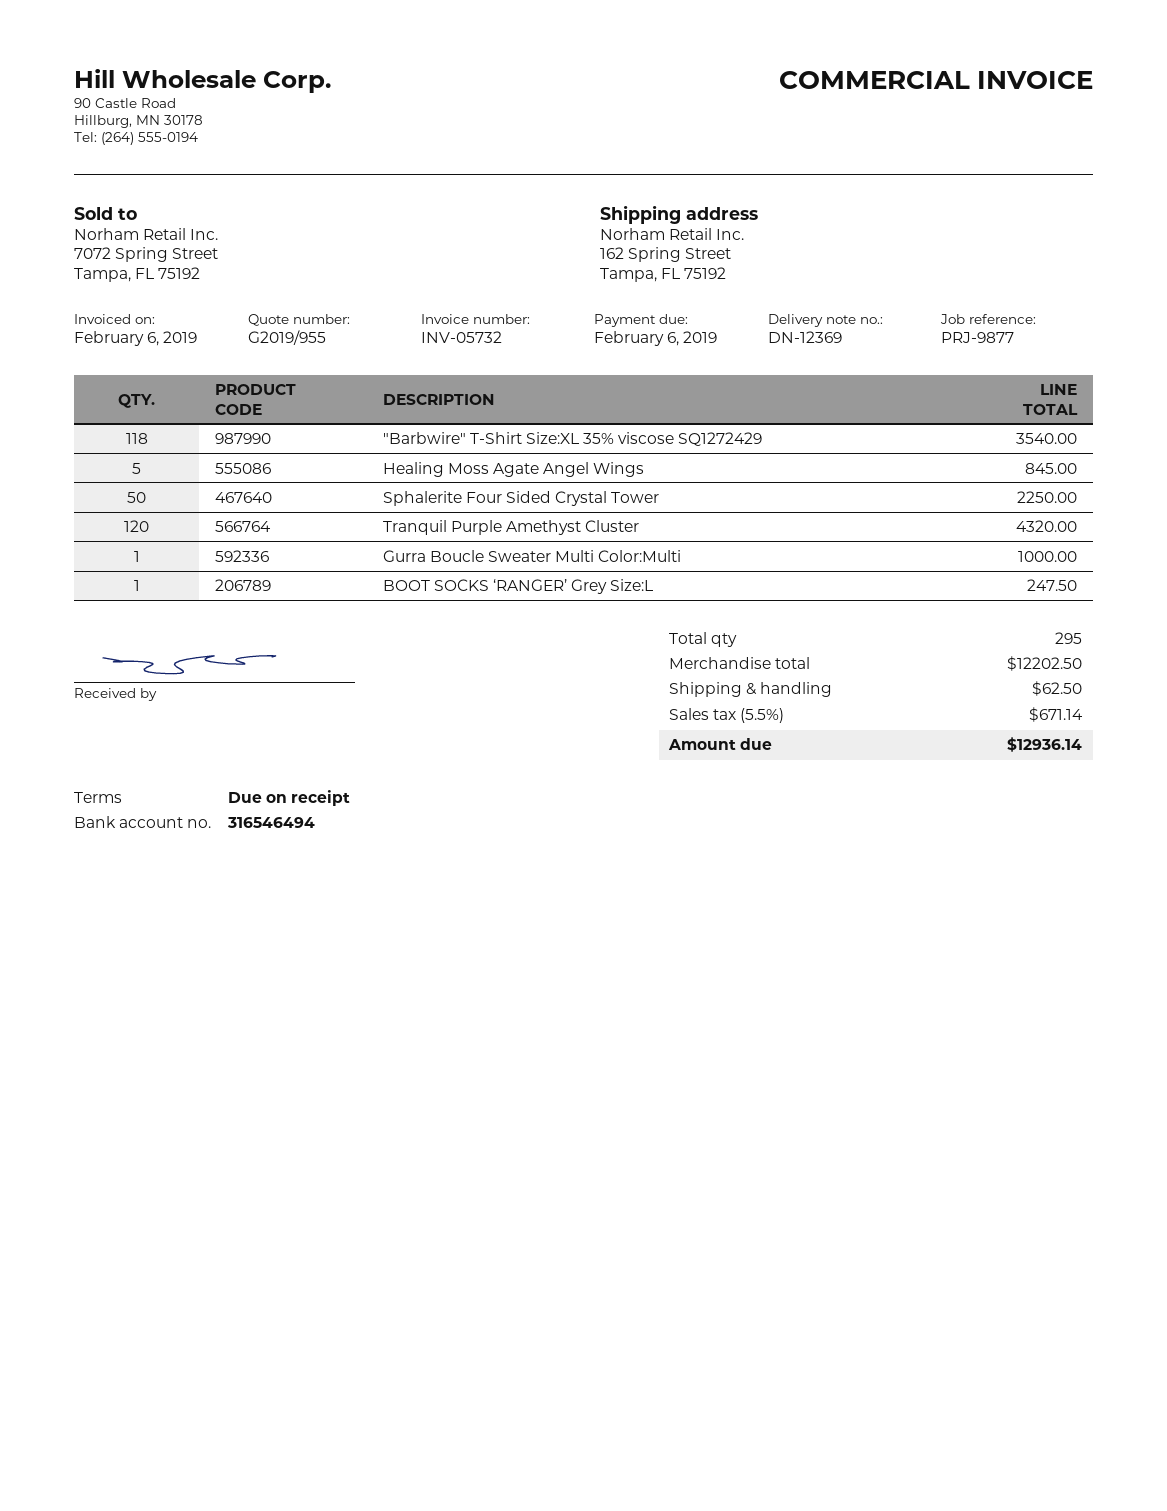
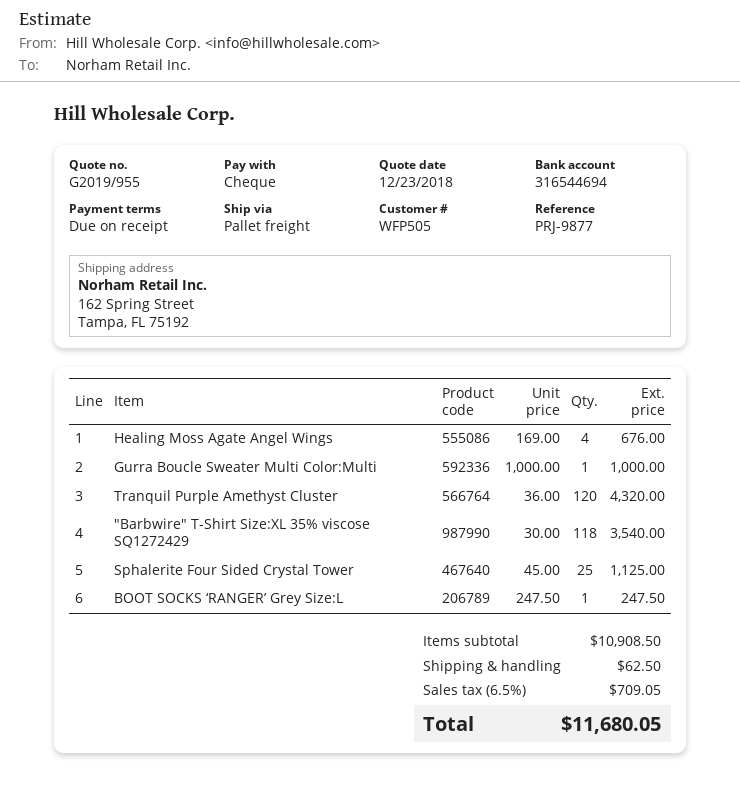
bank account: 316546494 -> 316544694
Healing Moss Agate Angel Wings: 5 for 845.00 -> 4 for 676.00
Sphalerite Four Sided Crystal Tower: 50 for 2250.00 -> 25 for 1125.00
subtotal: 12202.50 -> 10908.50
tax: 5.5% = 671.14 -> 6.5% = 709.05
total: 12936.14 -> 11680.05

